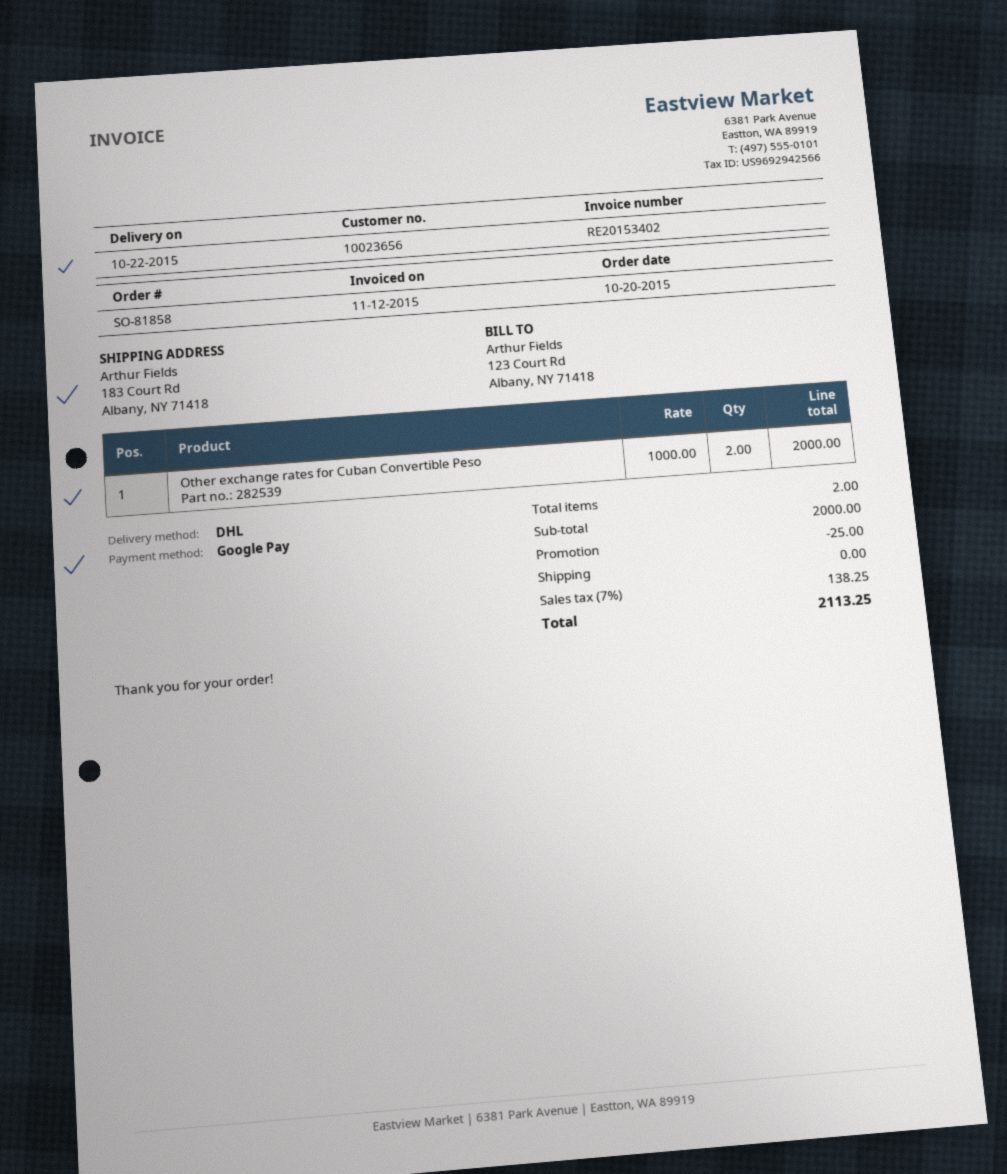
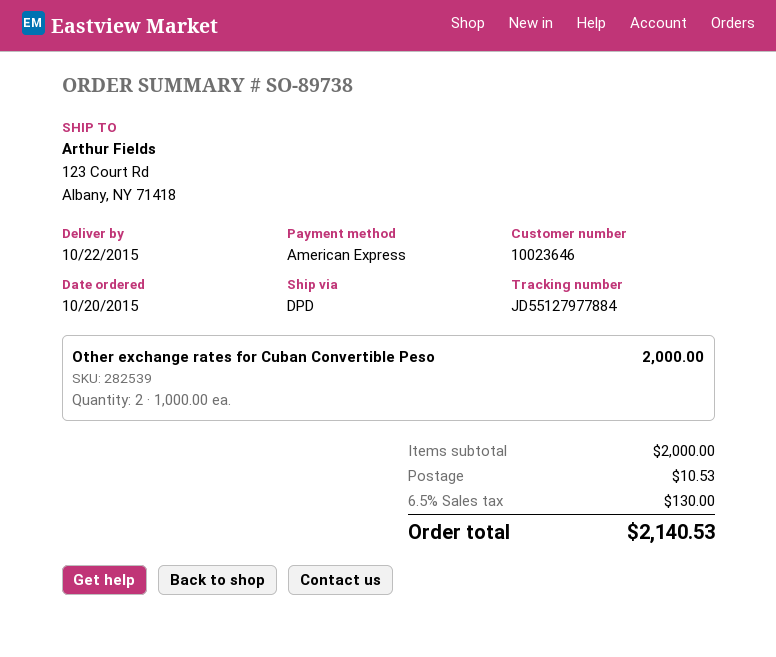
order number: SO-81858 -> SO-89738
customer number: 10023656 -> 10023646
payment method: Google Pay -> American Express
shipping method: DHL -> DPD
ship to: 183 Court Rd, Albany, NY 71418 -> 123 Court Rd, Albany, NY 71418
discount: 25.00 -> none
shipping: 0.00 -> 10.53
tax: 7% = 138.25 -> 6.5% = 130.00
total: 2113.25 -> 2140.53

